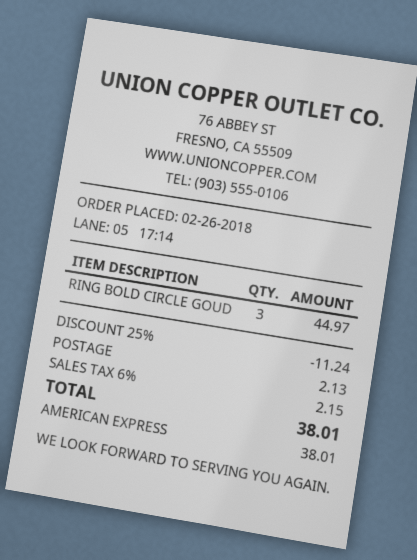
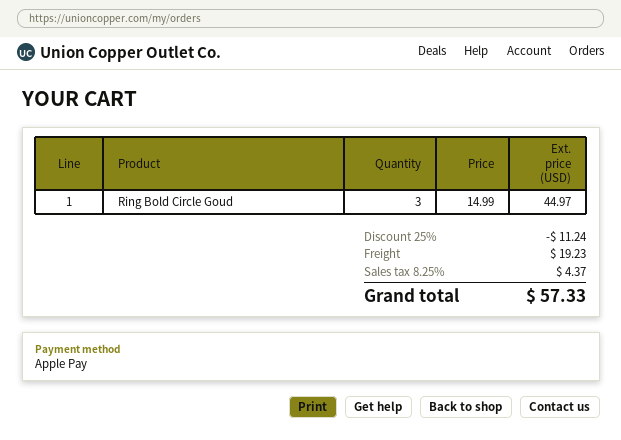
payment method: American Express -> Apple Pay
shipping: 2.13 -> 19.23
tax: 6% = 2.15 -> 8.25% = 4.37
total: 38.01 -> 57.33

